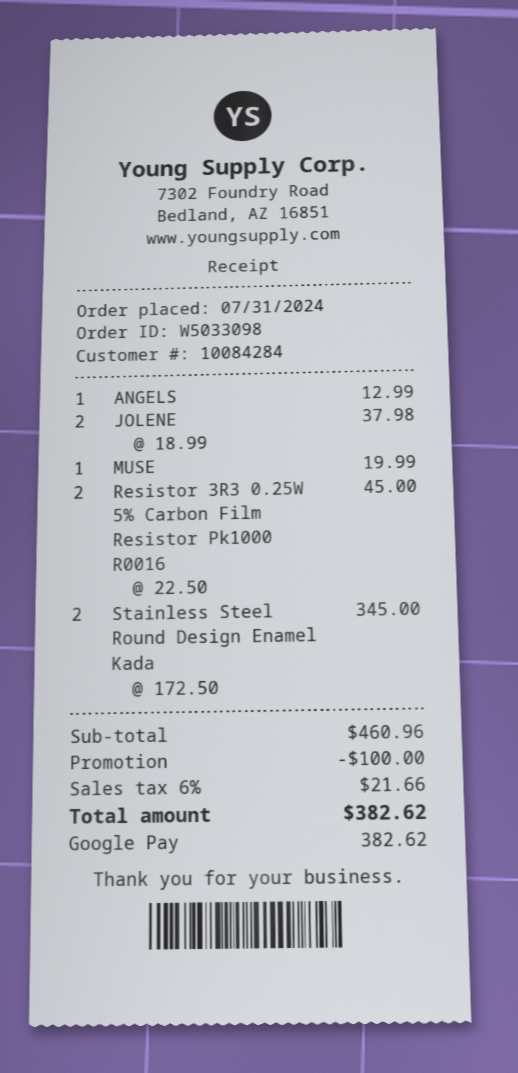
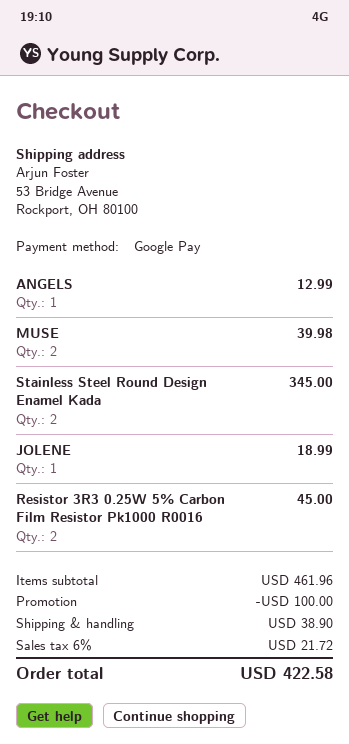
JOLENE: 2 for 37.98 -> 1 for 18.99
MUSE: 1 for 19.99 -> 2 for 39.98
subtotal: 460.96 -> 461.96
shipping: none -> 38.90
tax: 6% = 21.66 -> 6% = 21.72
total: 382.62 -> 422.58

